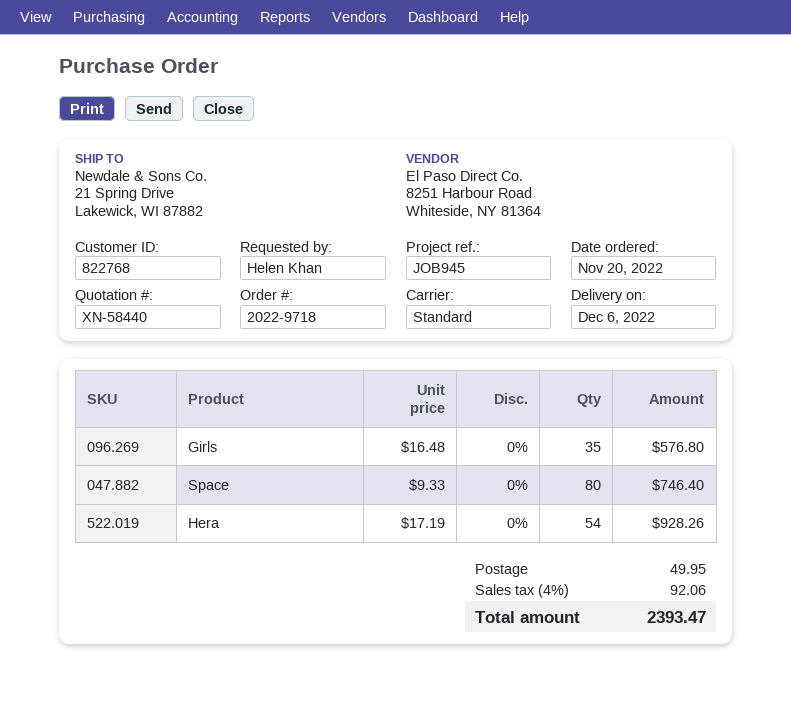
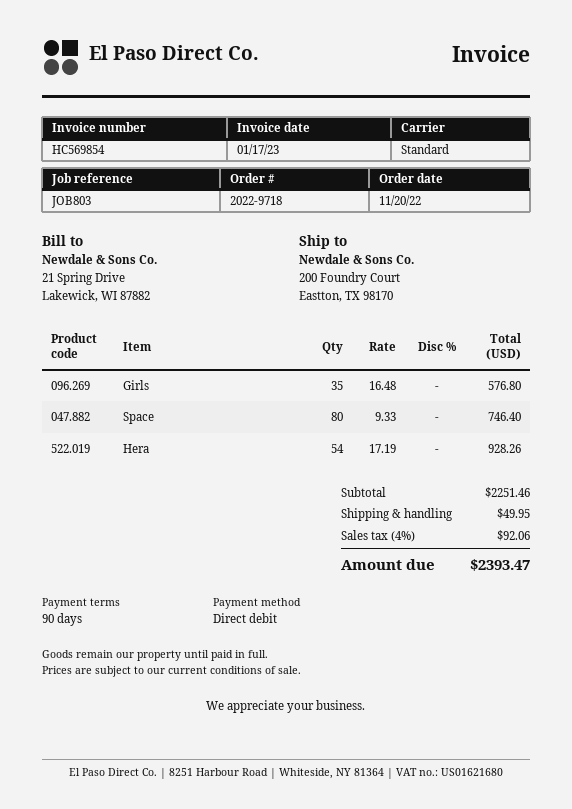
reference: JOB945 -> JOB803
ship to: 21 Spring Drive, Lakewick, WI 87882 -> 200 Foundry Court, Eastton, TX 98170

